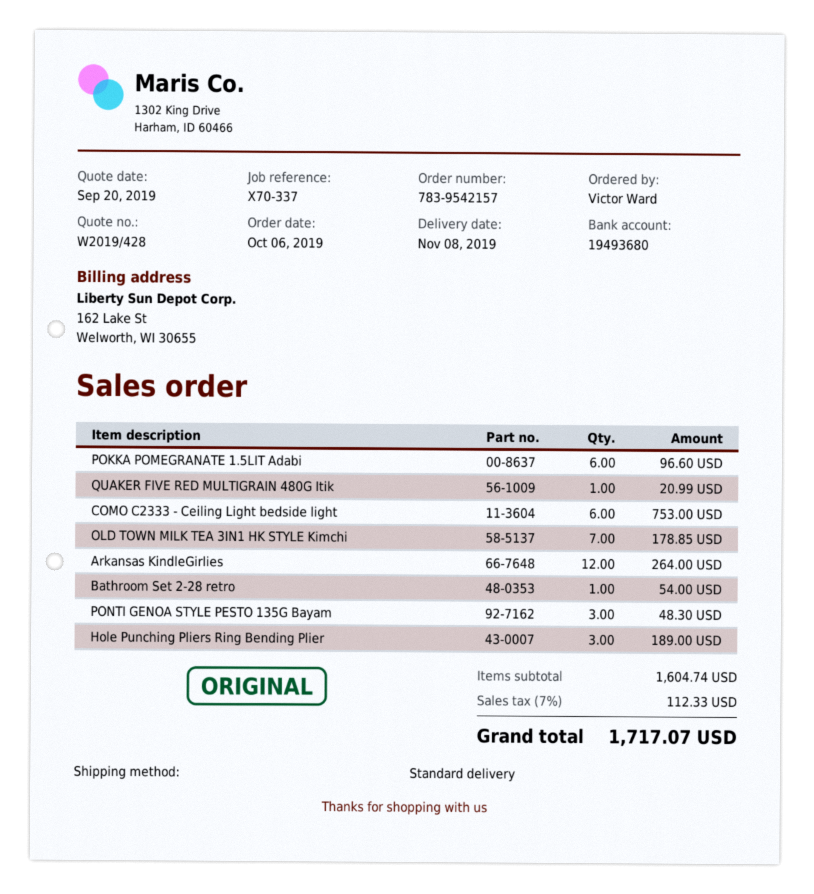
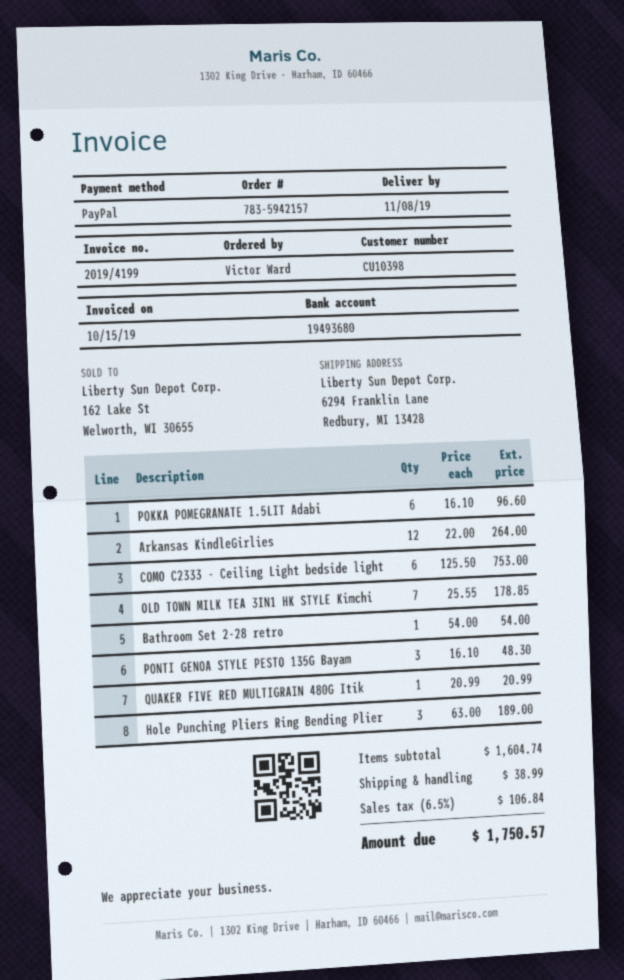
order number: 783-9542157 -> 783-5942157
shipping: none -> 38.99
tax: 7% = 112.33 -> 6.5% = 106.84
total: 1717.07 -> 1750.57

